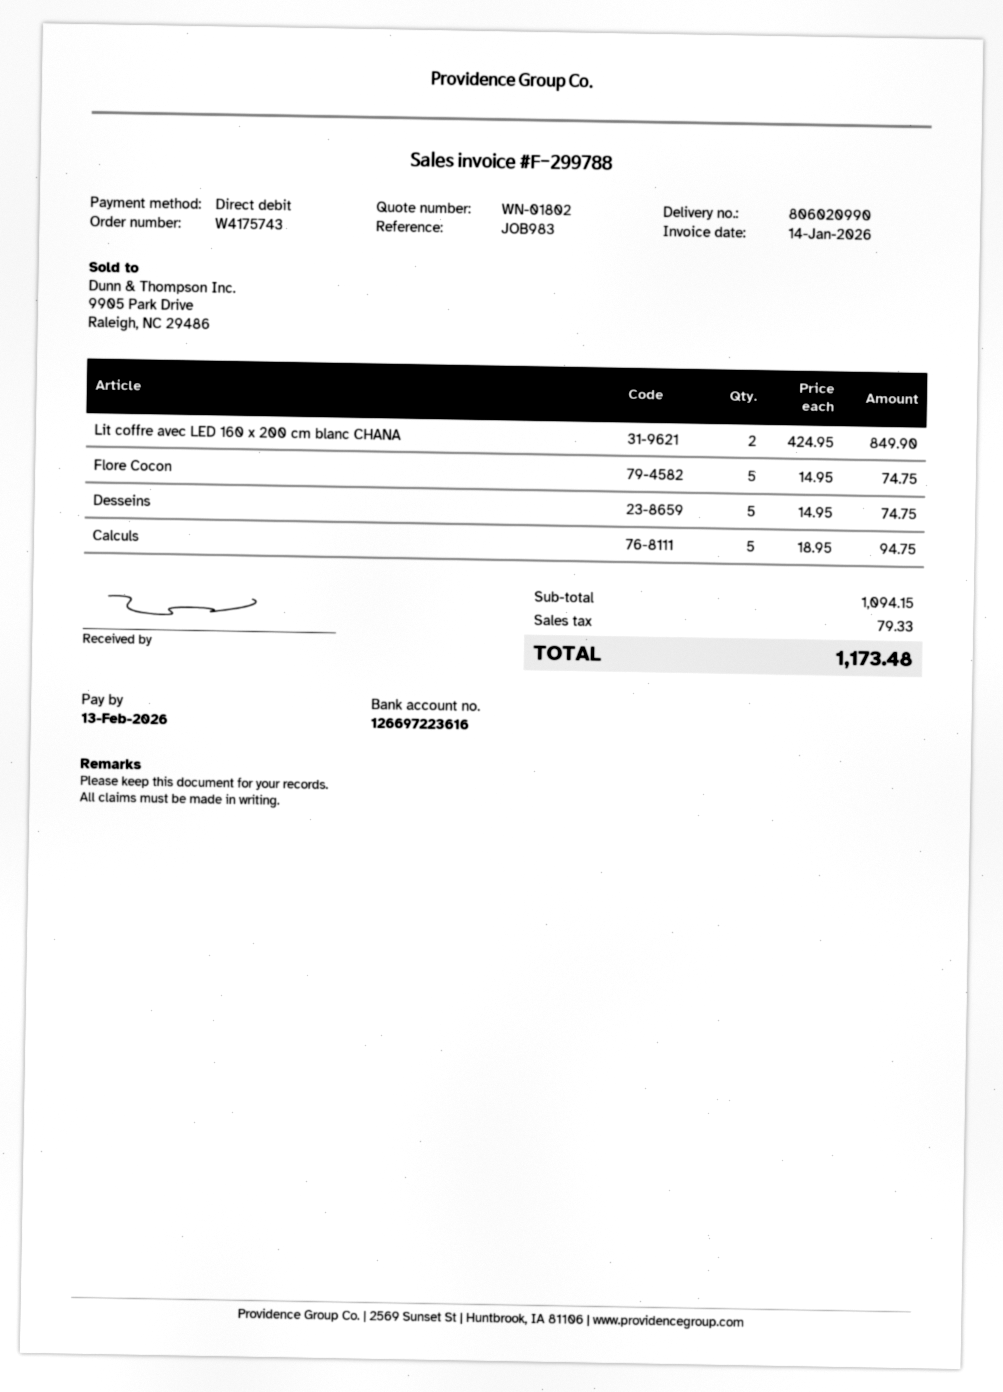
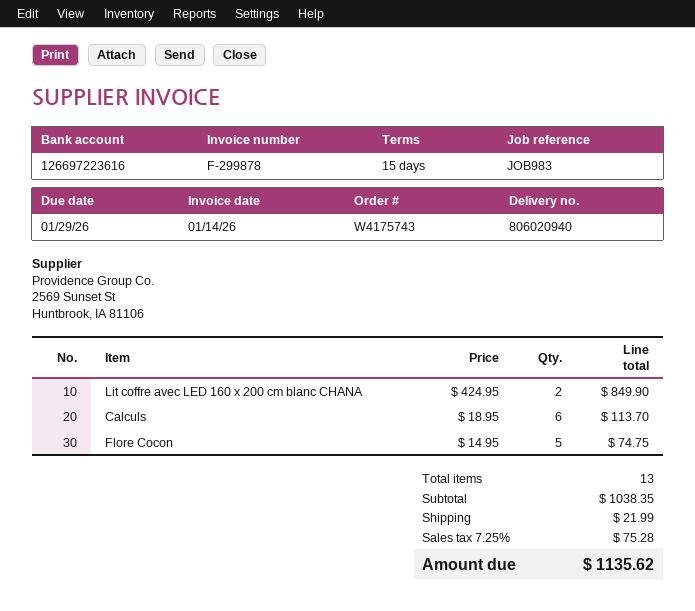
delivery note number: 806020990 -> 806020940
invoice number: F-299788 -> F-299878
due date: 2026-02-13 -> 2026-01-29
Desseins: 5 x 14.95 = 74.75 -> none
Calculs: 5 x 18.95 = 94.75 -> 6 x 18.95 = 113.70
subtotal: 1094.15 -> 1038.35
shipping: none -> 21.99
tax: 79.33 -> 75.28
total: 1173.48 -> 1135.62

